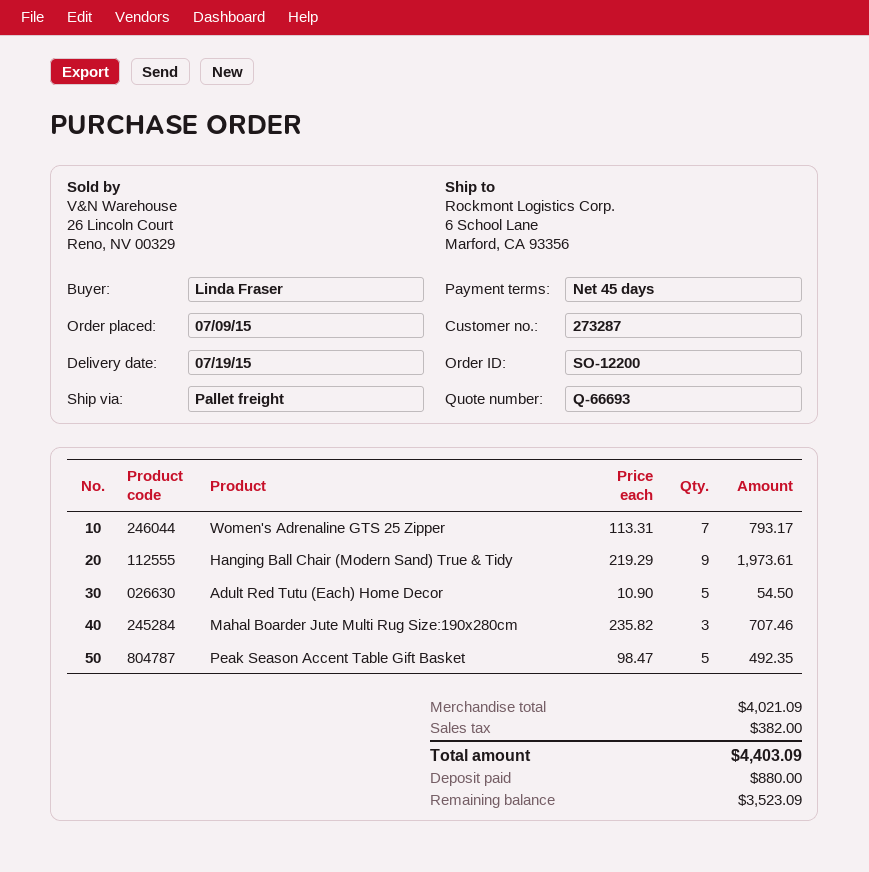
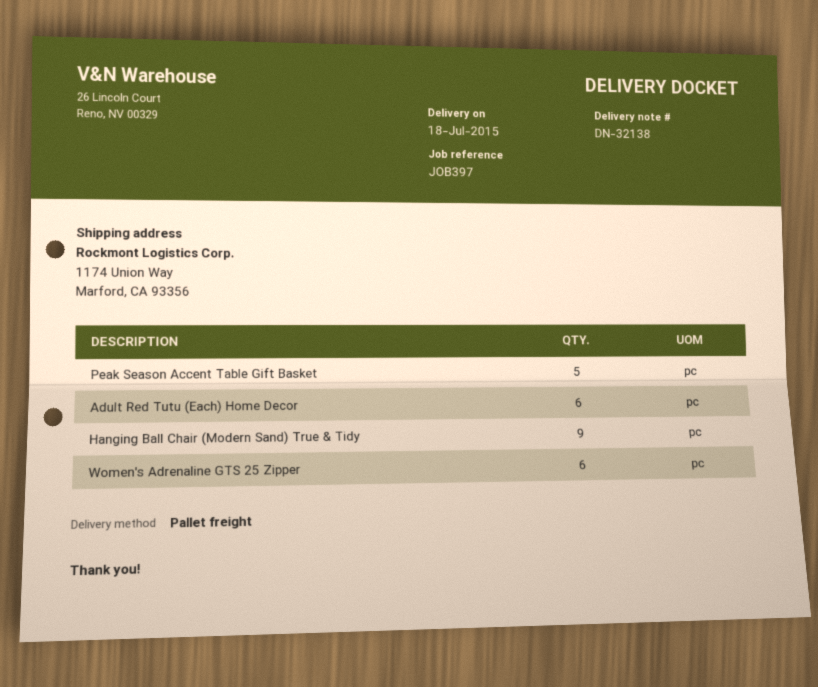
delivery date: 2015-07-19 -> 2015-07-18
ship to: 6 School Lane, Marford, CA 93356 -> 1174 Union Way, Marford, CA 93356
Women's Adrenaline GTS 25 Zipper: 7 -> 6
Adult Red Tutu (Each) Home Decor: 5 -> 6
Mahal Boarder Jute Multi Rug Size:190x280cm: 3 -> none

